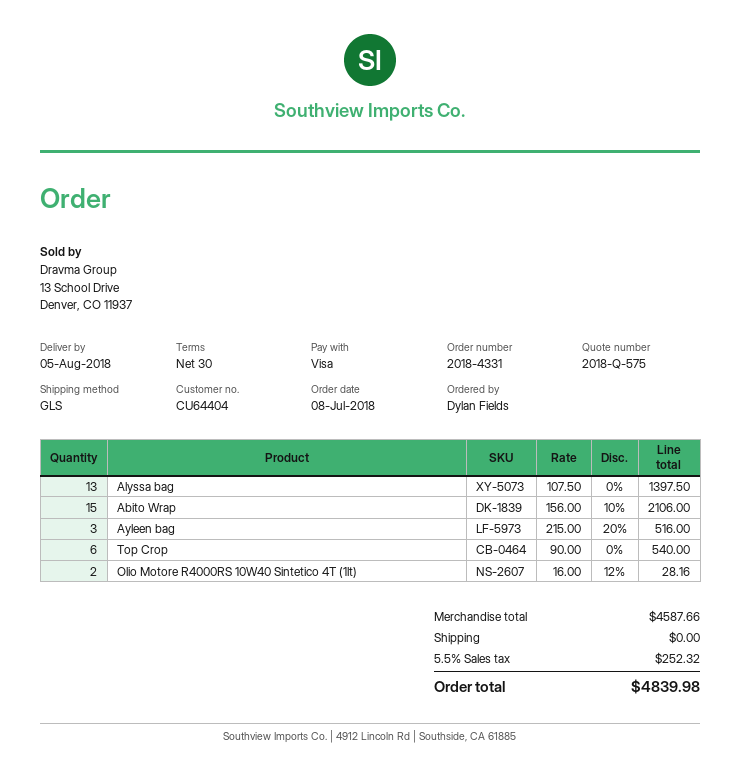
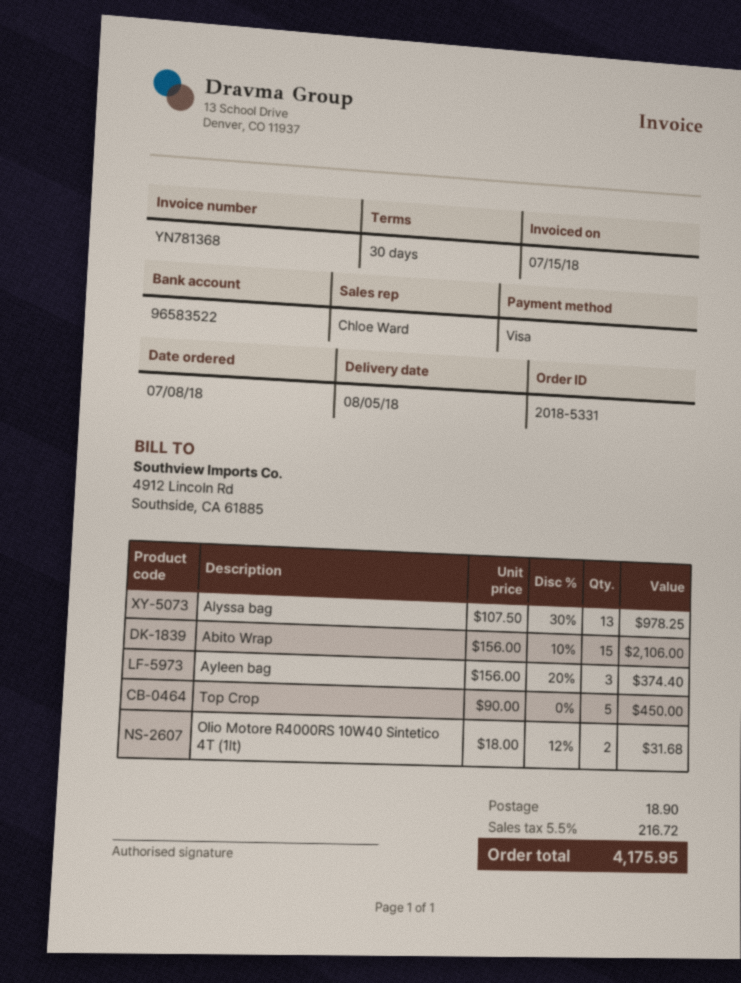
order number: 2018-4331 -> 2018-5331
Alyssa bag: 13 x 107.50 = 1397.50 -> 13 x 107.50 - 30% = 978.25
Ayleen bag: 3 x 215.00 - 20% = 516.00 -> 3 x 156.00 - 20% = 374.40
Top Crop: 6 x 90.00 = 540.00 -> 5 x 90.00 = 450.00
Olio Motore R4000RS 10W40 Sintetico 4T (1lt): 2 x 16.00 - 12% = 28.16 -> 2 x 18.00 - 12% = 31.68
shipping: 0.00 -> 18.90
tax: 5.5% = 252.32 -> 5.5% = 216.72
total: 4839.98 -> 4175.95

